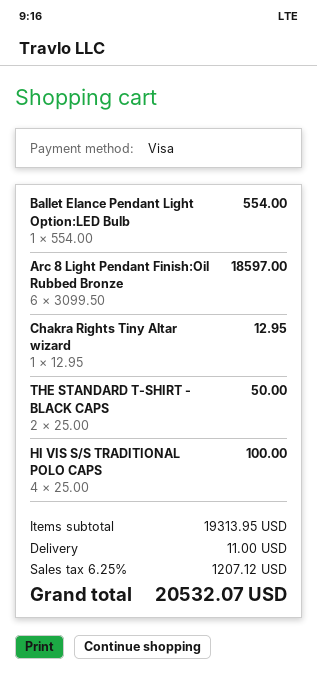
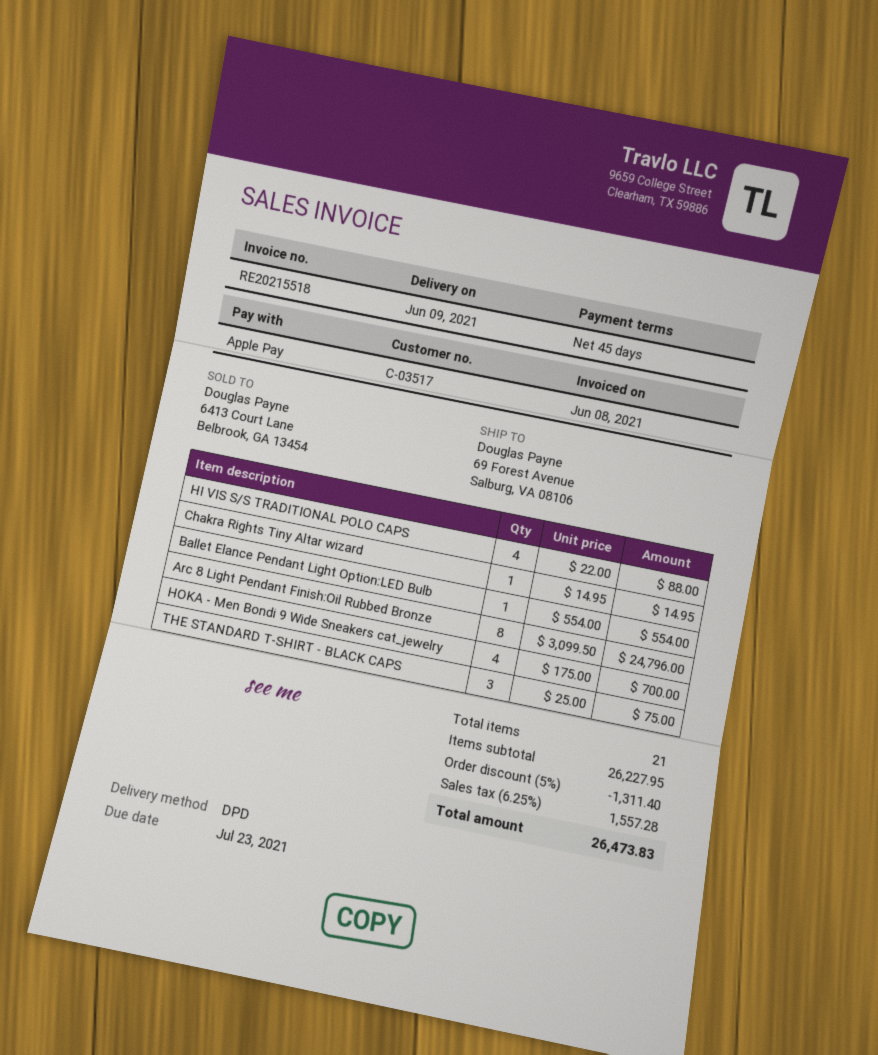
payment method: Visa -> Apple Pay
Arc 8 Light Pendant Finish:Oil Rubbed Bronze: 6 x 3099.50 = 18597.00 -> 8 x 3099.50 = 24796.00
Chakra Rights Tiny Altar wizard: 1 x 12.95 = 12.95 -> 1 x 14.95 = 14.95
THE STANDARD T-SHIRT - BLACK CAPS: 2 x 25.00 = 50.00 -> 3 x 25.00 = 75.00
HI VIS S/S TRADITIONAL POLO CAPS: 4 x 25.00 = 100.00 -> 4 x 22.00 = 88.00
HOKA - Men Bondi 9 Wide Sneakers cat_jewelry: none -> 4 x 175.00 = 700.00
subtotal: 19313.95 -> 26227.95
discount: none -> 5% = 1311.40
shipping: 11.00 -> none
tax: 6.25% = 1207.12 -> 6.25% = 1557.28
total: 20532.07 -> 26473.83

